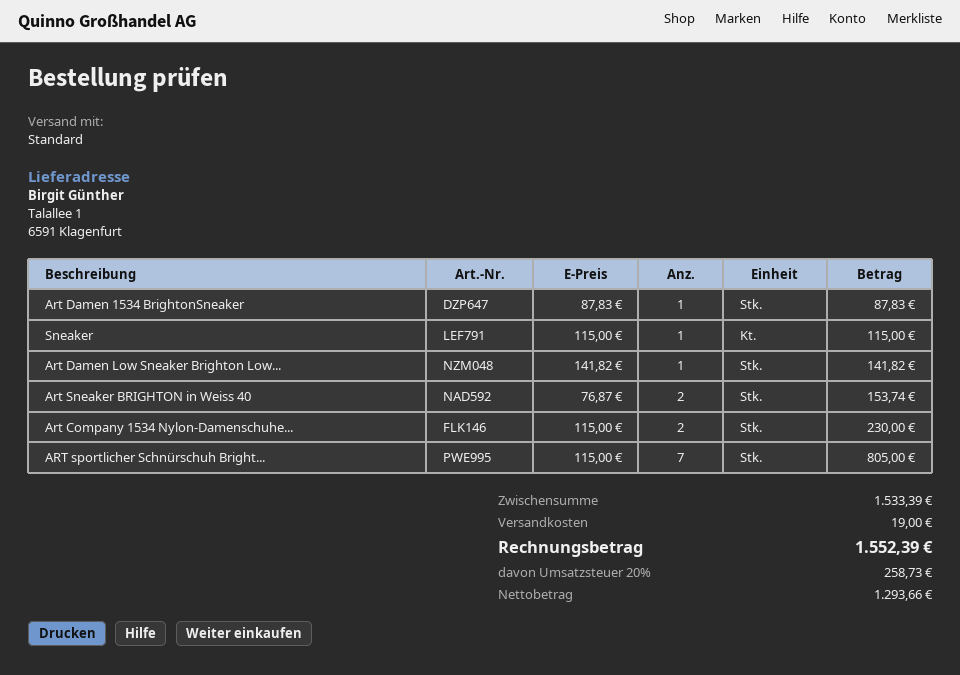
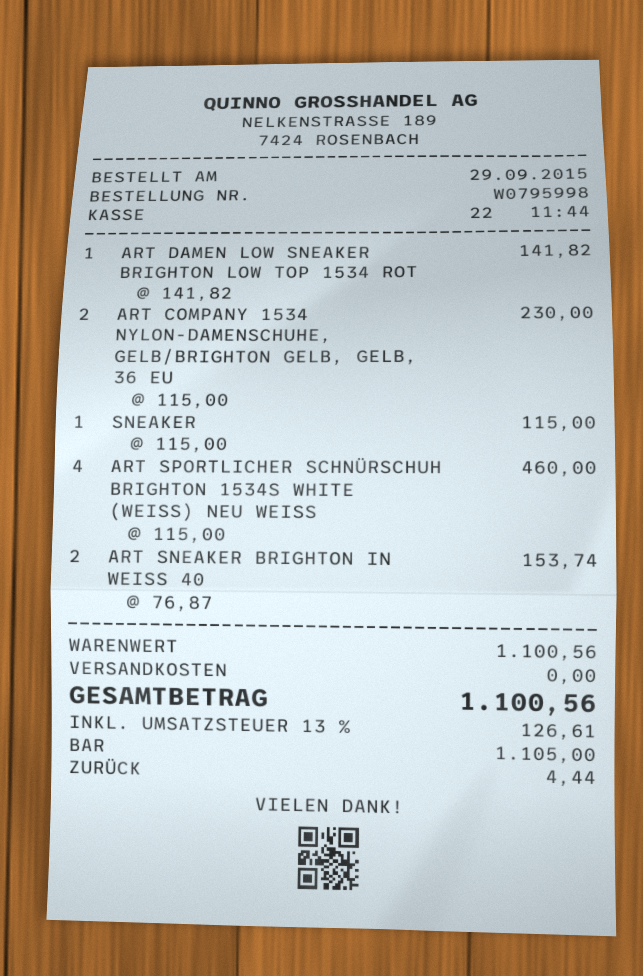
Art Damen 1534 BrightonSneaker: 1 x 87.83 = 87.83 -> none
ART sportlicher Schnürschuh Bright...: 7 x 115.00 = 805.00 -> 4 x 115.00 = 460.00
subtotal: 1533.39 -> 1100.56
shipping: 19.00 -> 0.00
tax: 20% = 258.73 -> 13% = 126.61
total: 1552.39 -> 1100.56

